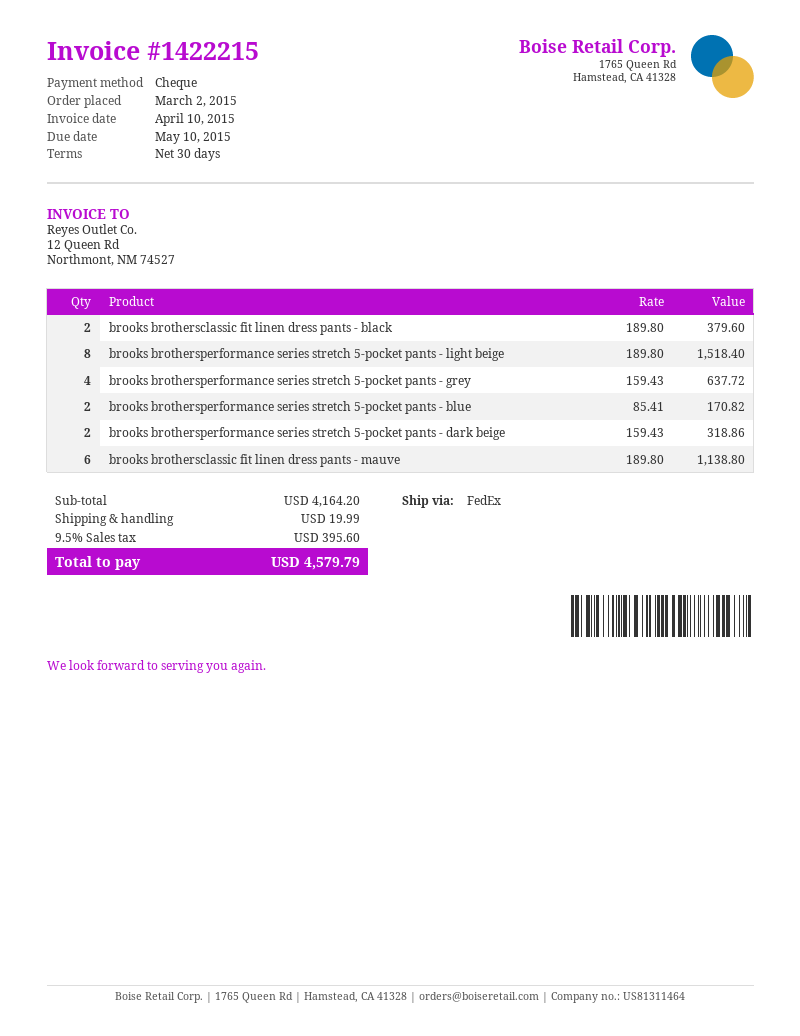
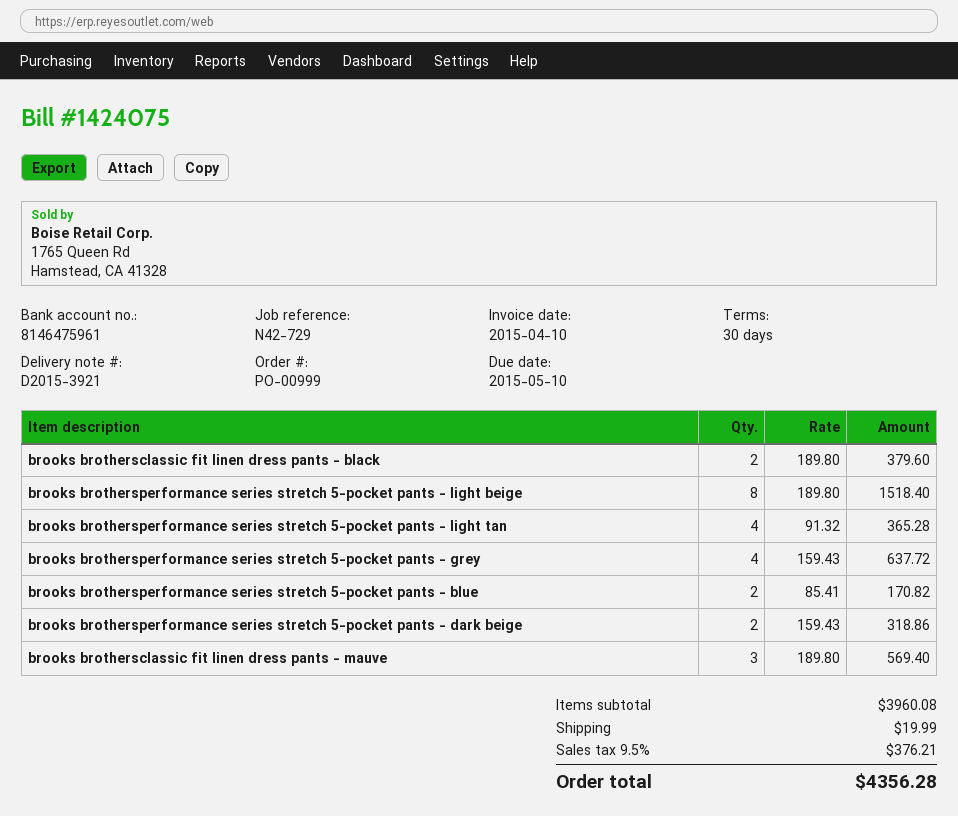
invoice number: 1422215 -> 1424075
brooks brothersclassic fit linen dress pants - mauve: 6 x 189.80 = 1138.80 -> 3 x 189.80 = 569.40
brooks brothersperformance series stretch 5-pocket pants - light tan: none -> 4 x 91.32 = 365.28
subtotal: 4164.20 -> 3960.08
tax: 9.5% = 395.60 -> 9.5% = 376.21
total: 4579.79 -> 4356.28

